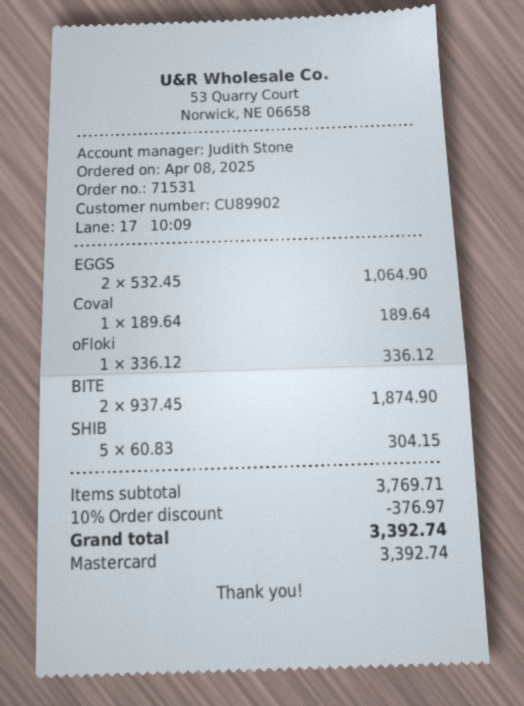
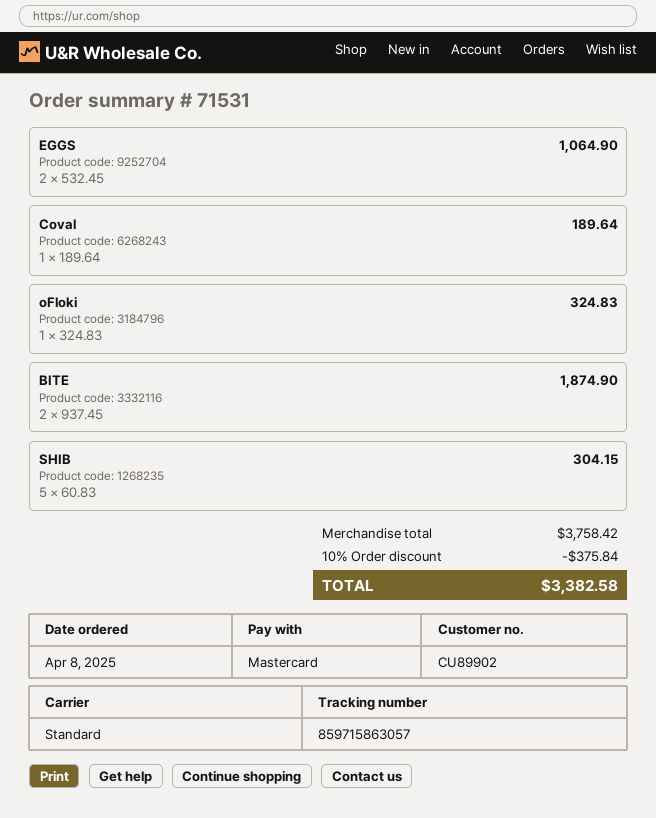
oFloki: 1 x 336.12 = 336.12 -> 1 x 324.83 = 324.83
subtotal: 3769.71 -> 3758.42
discount: 10% = 376.97 -> 10% = 375.84
total: 3392.74 -> 3382.58

